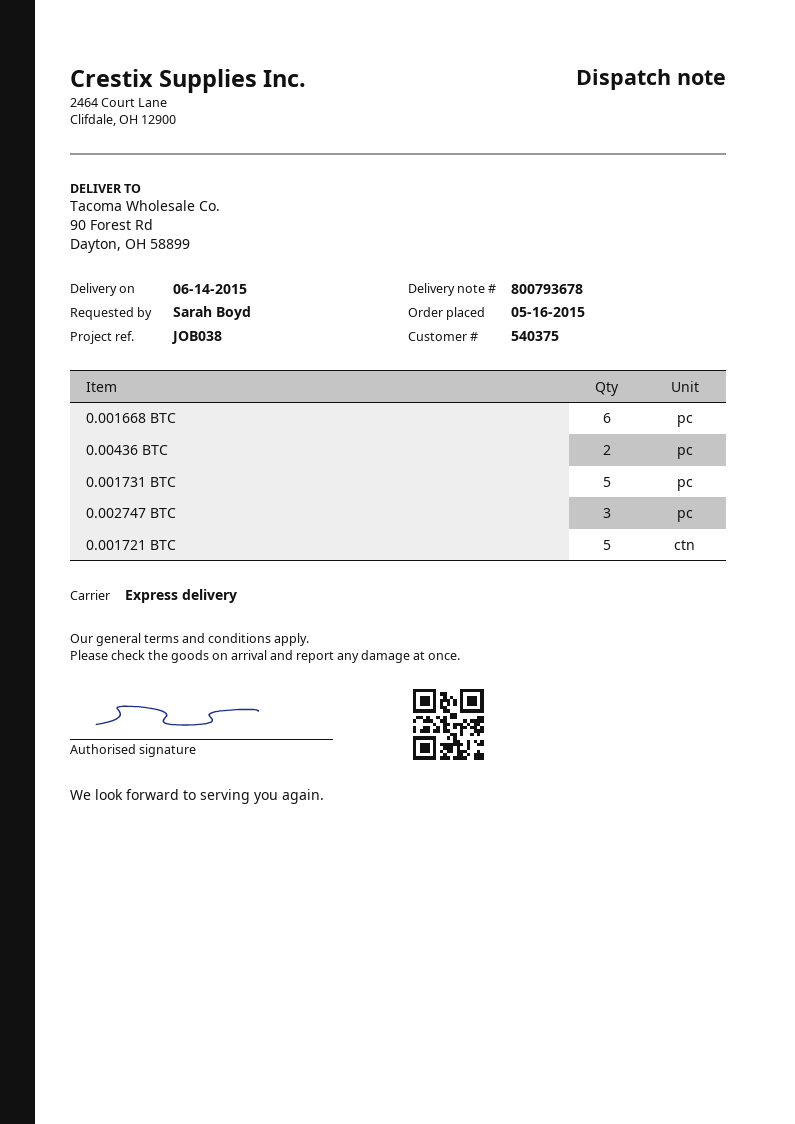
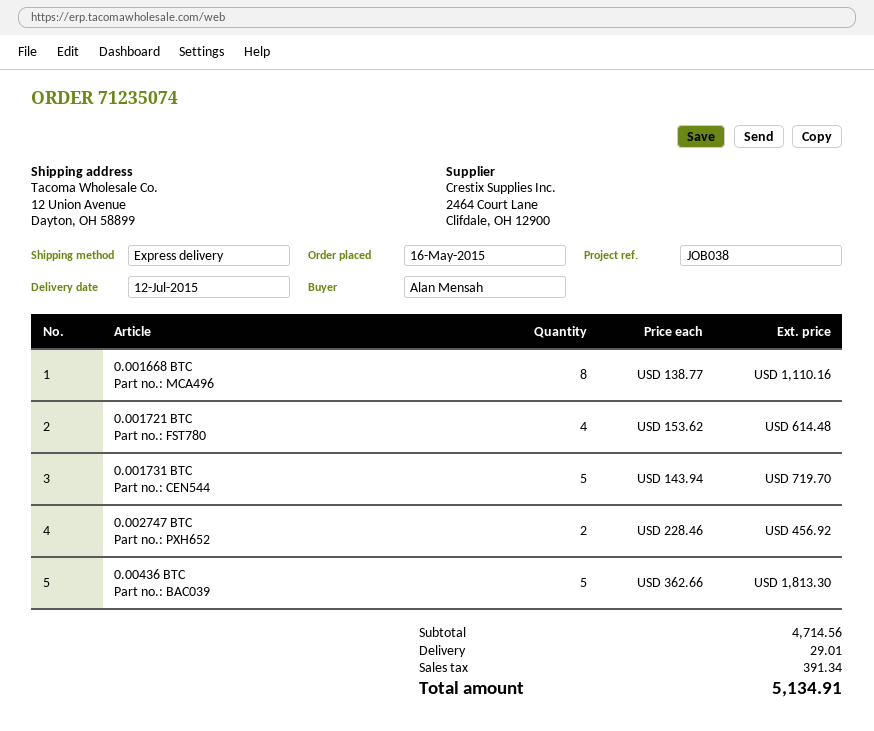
delivery date: 2015-06-14 -> 2015-07-12
ordered by: Sarah Boyd -> Alan Mensah
ship to: 90 Forest Rd, Dayton, OH 58899 -> 12 Union Avenue, Dayton, OH 58899
0.001668 BTC: 6 -> 8
0.00436 BTC: 2 -> 5
0.002747 BTC: 3 -> 2
0.001721 BTC: 5 -> 4

